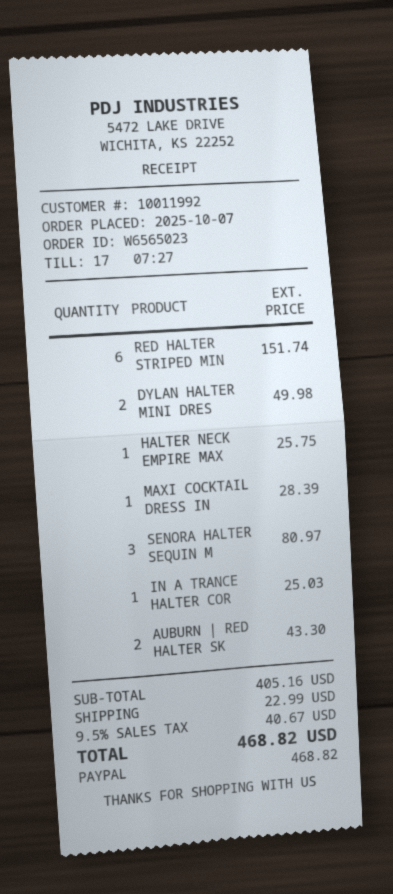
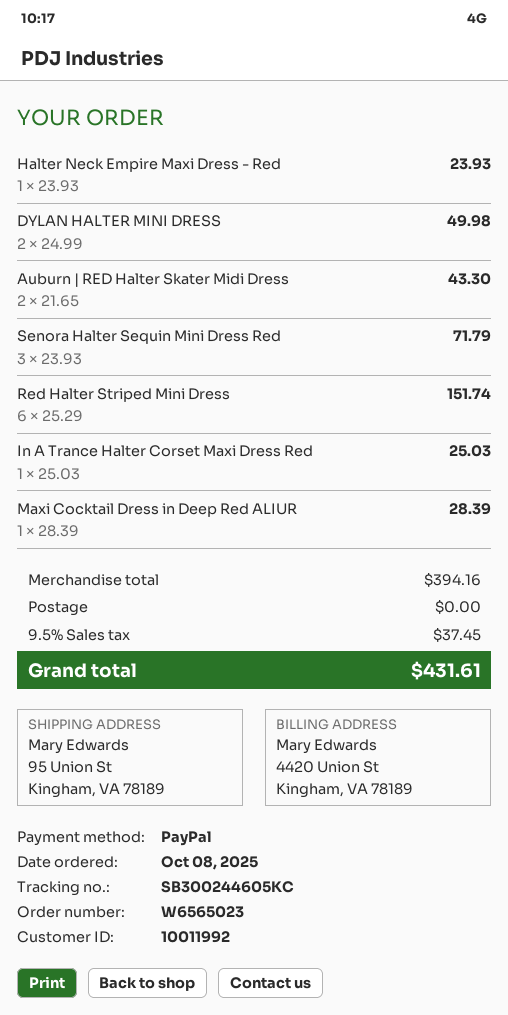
order date: 2025-10-07 -> 2025-10-08
HALTER NECK EMPIRE MAX: 1 for 25.75 -> 1 for 23.93
SENORA HALTER SEQUIN M: 3 for 80.97 -> 3 for 71.79
subtotal: 405.16 -> 394.16
shipping: 22.99 -> 0.00
tax: 9.5% = 40.67 -> 9.5% = 37.45
total: 468.82 -> 431.61

